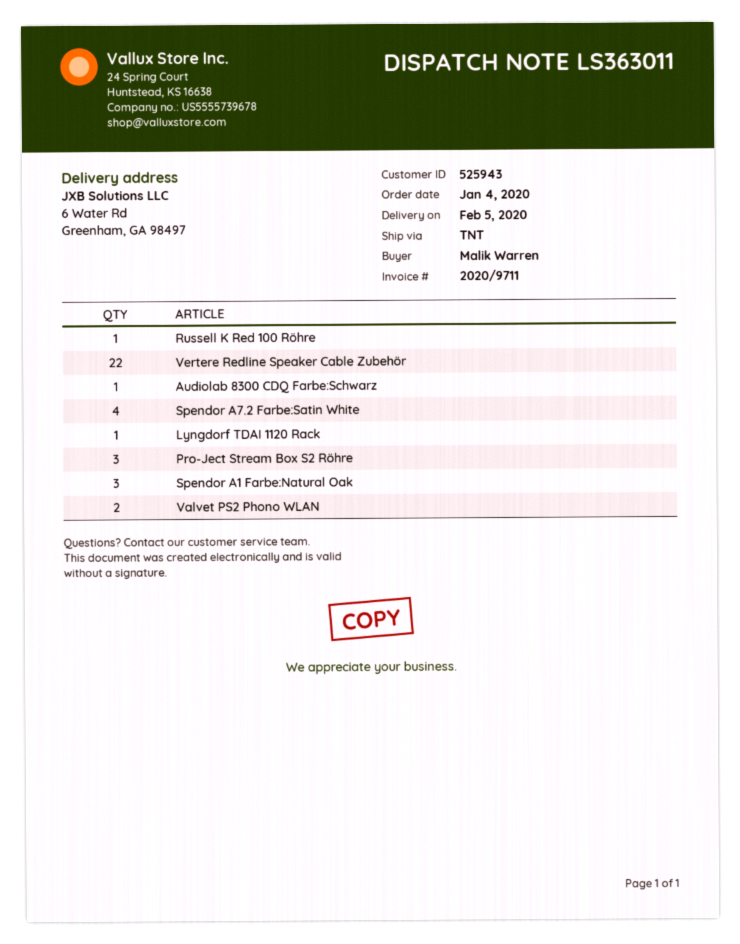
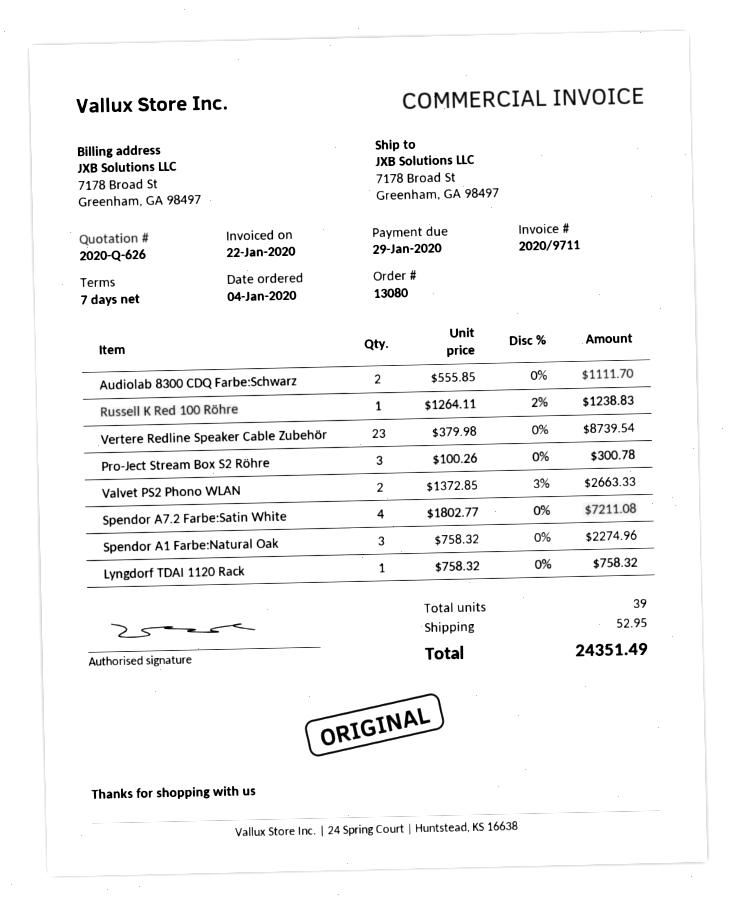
ship to: 6 Water Rd, Greenham, GA 98497 -> 7178 Broad St, Greenham, GA 98497
Vertere Redline Speaker Cable Zubehör: 22 -> 23
Audiolab 8300 CDQ Farbe:Schwarz: 1 -> 2

